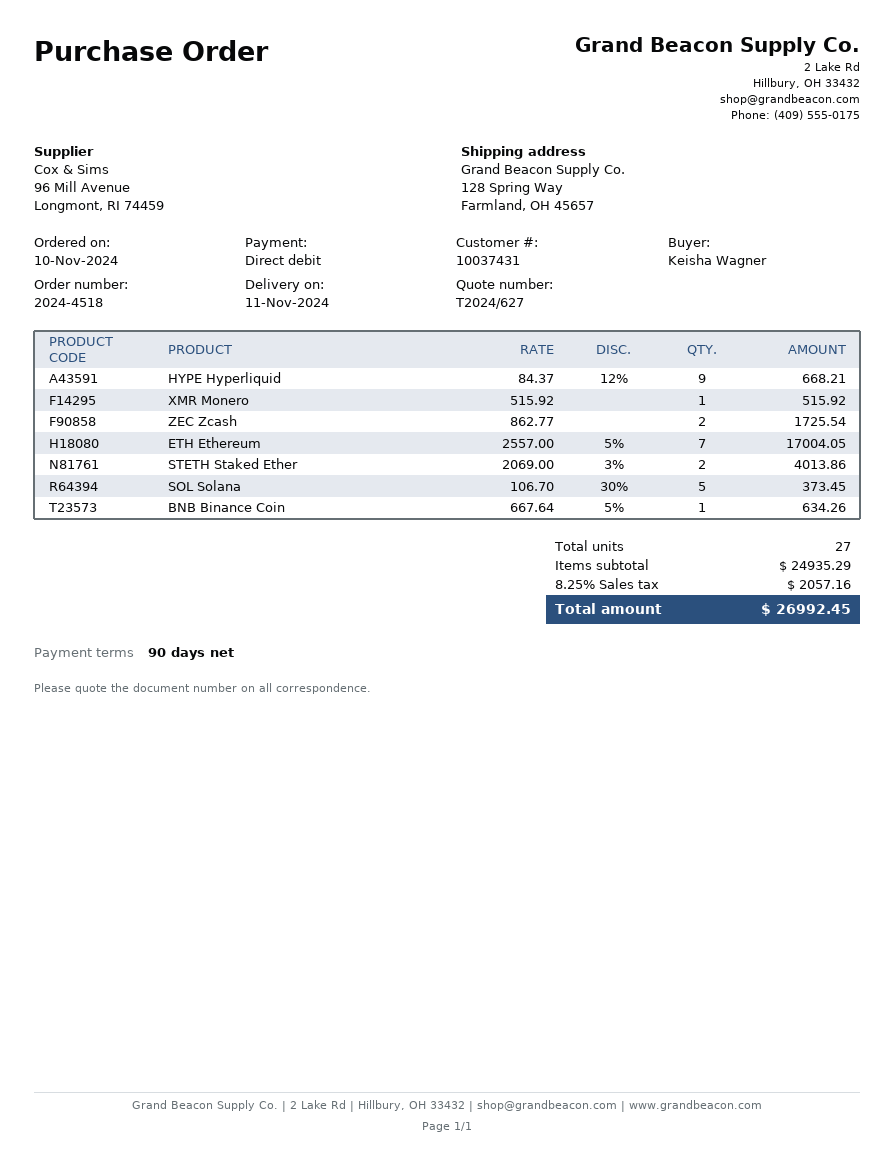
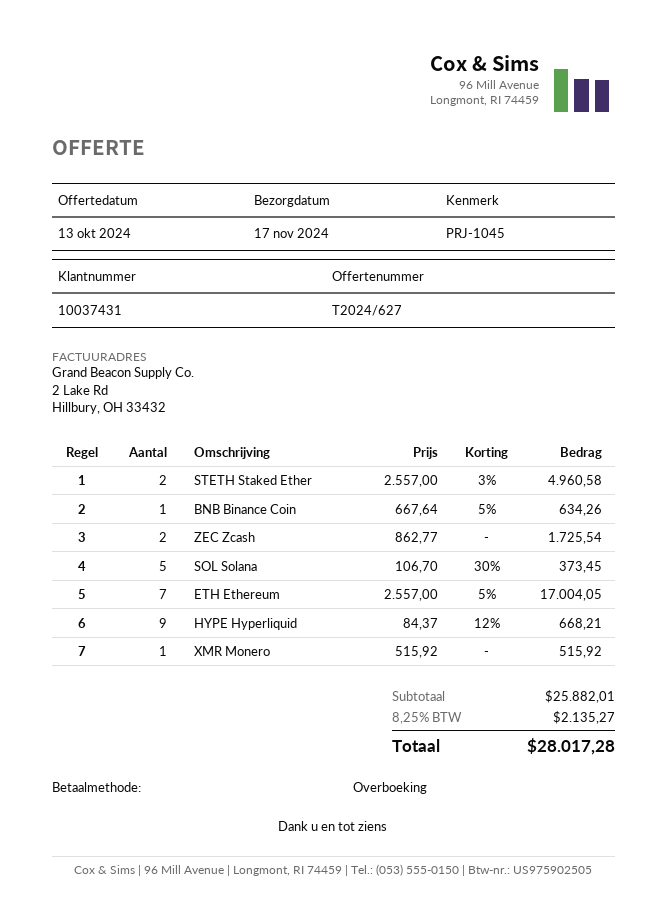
delivery date: 2024-11-11 -> 2024-11-17
payment method: direct debit -> bank transfer
STETH Staked Ether: 2 x 2069.00 - 3% = 4013.86 -> 2 x 2557.00 - 3% = 4960.58
subtotal: 24935.29 -> 25882.01
tax: 8.25% = 2057.16 -> 8.25% = 2135.27
total: 26992.45 -> 28017.28

